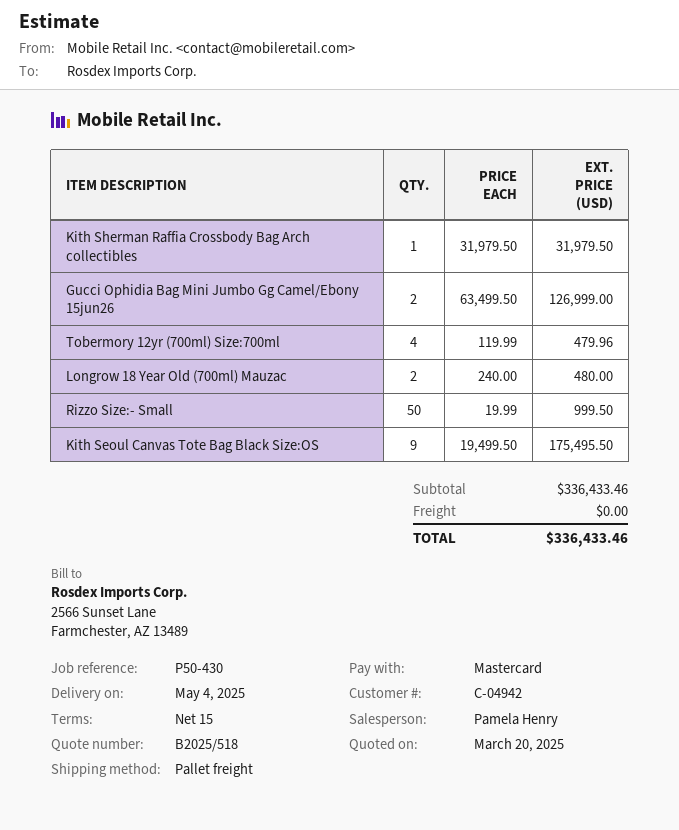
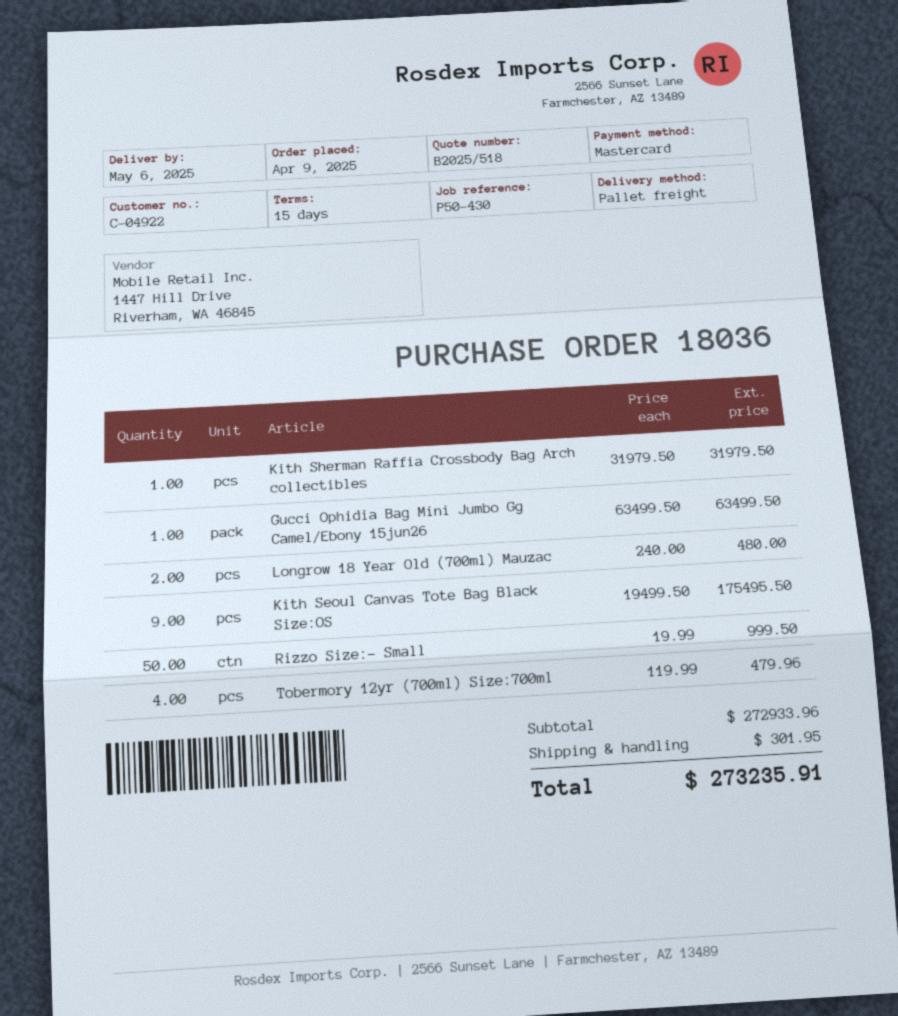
delivery date: 2025-05-04 -> 2025-05-06
customer number: C-04942 -> C-04922
Gucci Ophidia Bag Mini Jumbo Gg Camel/Ebony 15jun26: 2 x 63499.50 = 126999.00 -> 1 x 63499.50 = 63499.50
subtotal: 336433.46 -> 272933.96
shipping: 0.00 -> 301.95
total: 336433.46 -> 273235.91

